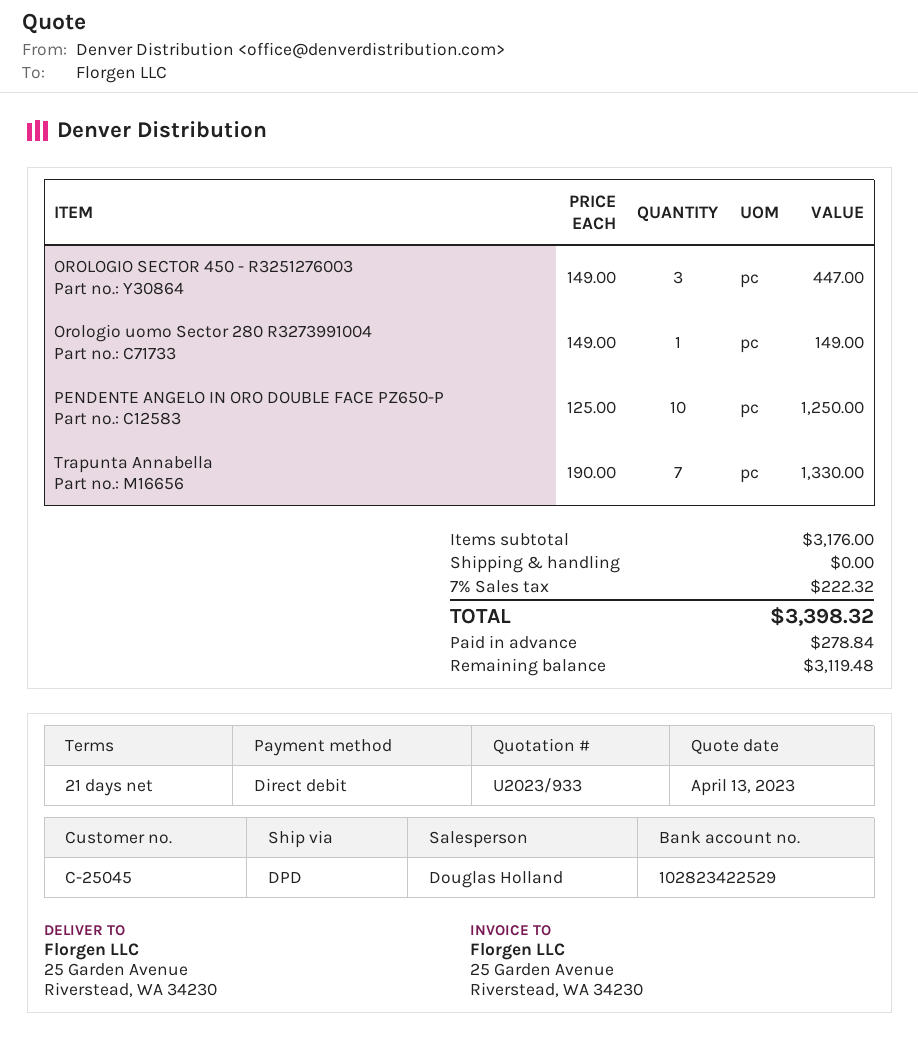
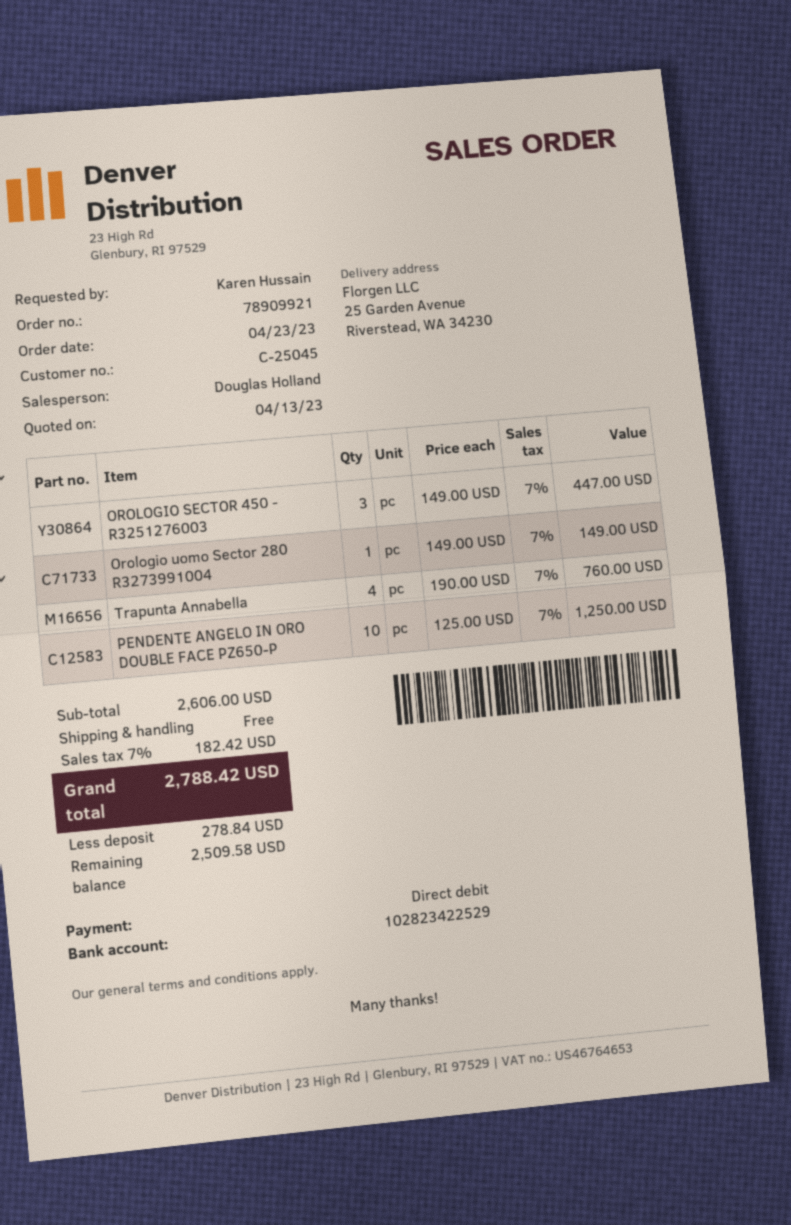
Trapunta Annabella: 7 x 190.00 = 1330.00 -> 4 x 190.00 = 760.00
subtotal: 3176.00 -> 2606.00
tax: 7% = 222.32 -> 7% = 182.42
total: 3398.32 -> 2788.42
balance: 3119.48 -> 2509.58

